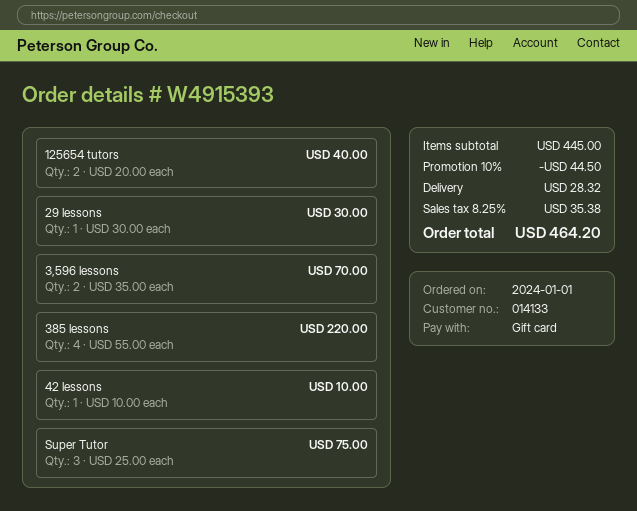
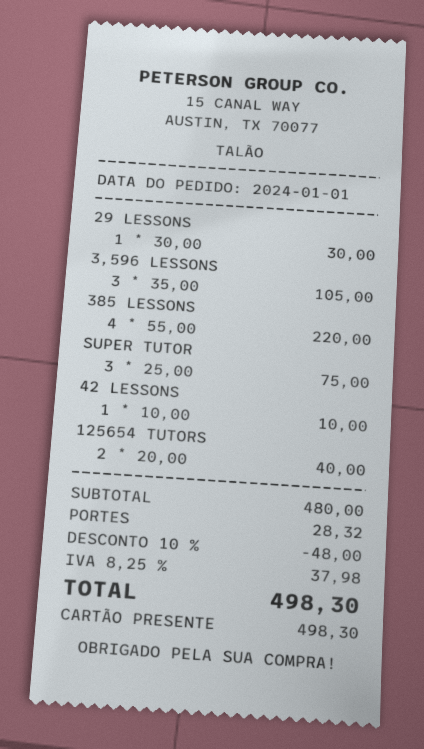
3,596 lessons: 2 x 35.00 = 70.00 -> 3 x 35.00 = 105.00
subtotal: 445.00 -> 480.00
discount: 10% = 44.50 -> 10% = 48.00
tax: 8.25% = 35.38 -> 8.25% = 37.98
total: 464.20 -> 498.30

